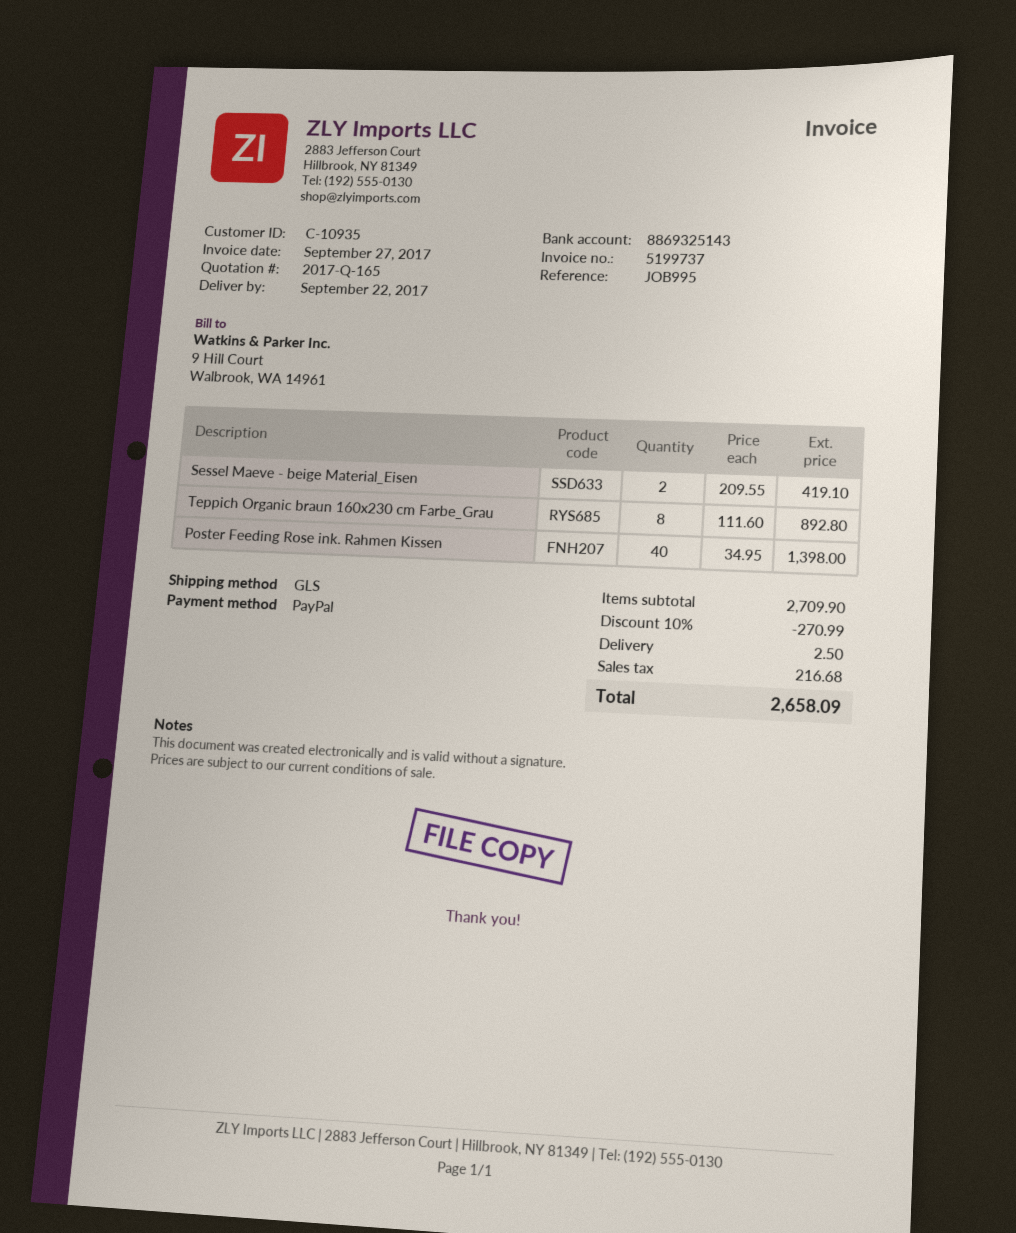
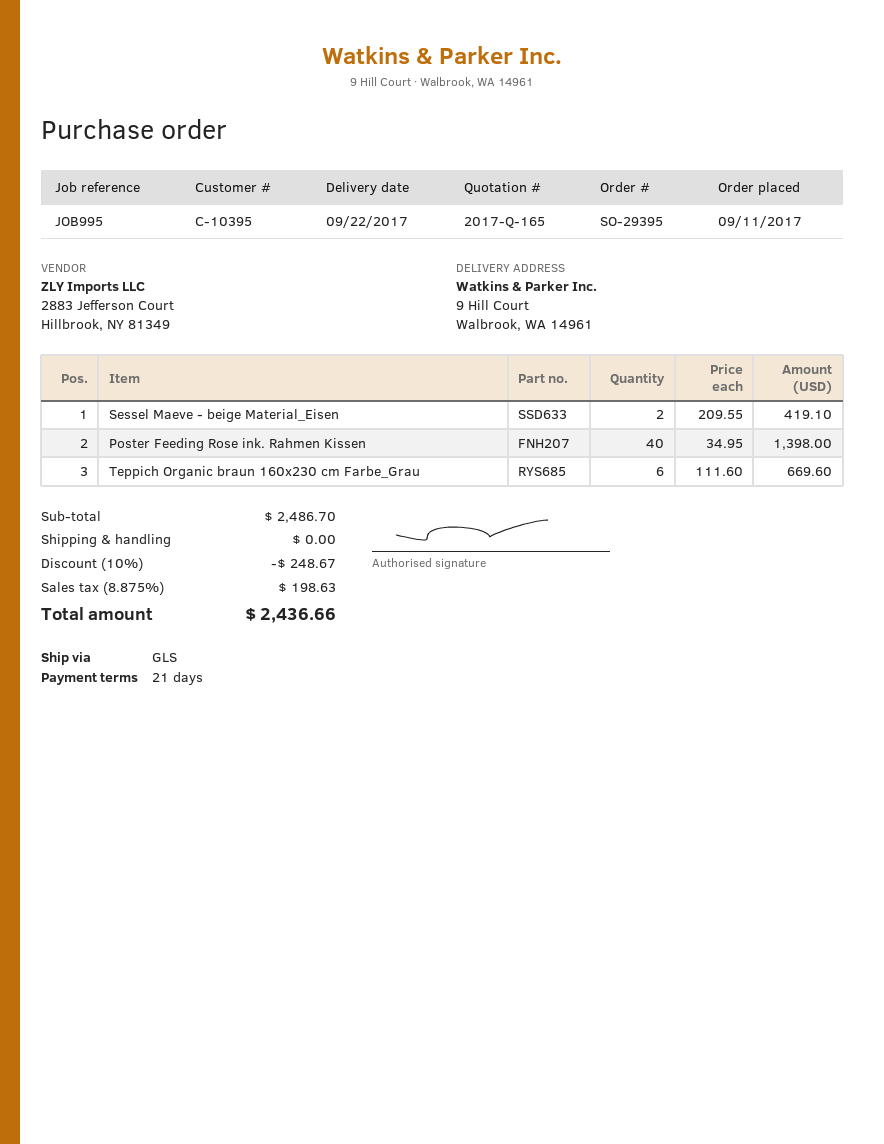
customer number: C-10935 -> C-10395
Teppich Organic braun 160x230 cm Farbe_Grau: 8 x 111.60 = 892.80 -> 6 x 111.60 = 669.60
subtotal: 2709.90 -> 2486.70
discount: 10% = 270.99 -> 10% = 248.67
shipping: 2.50 -> 0.00
tax: 216.68 -> 198.63
total: 2658.09 -> 2436.66

